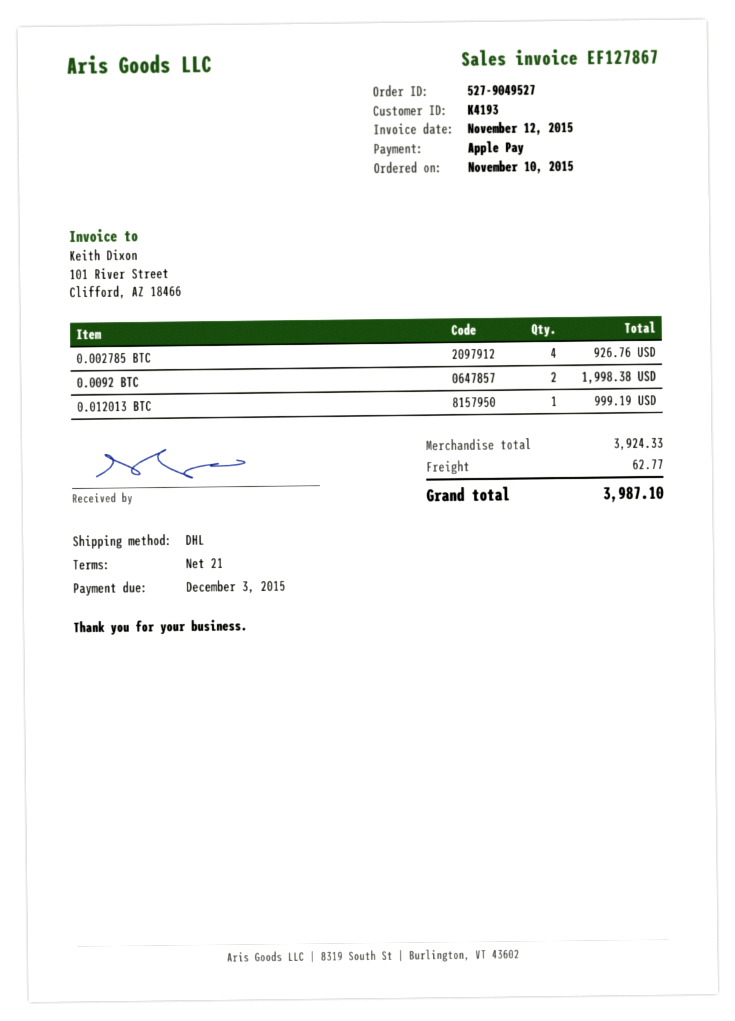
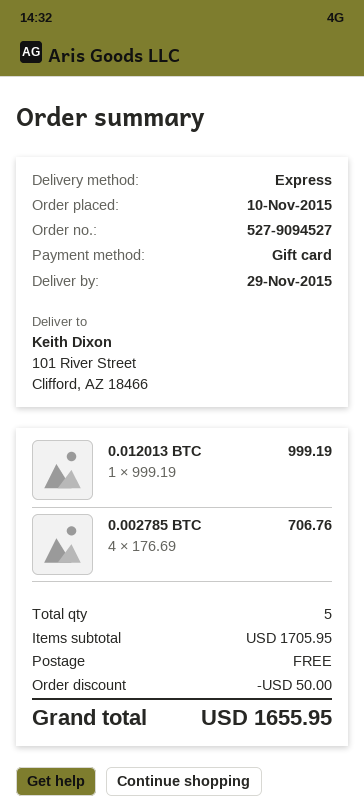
order number: 527-9049527 -> 527-9094527
payment method: Apple Pay -> gift card
shipping method: DHL -> express
0.002785 BTC: 4 for 926.76 -> 4 for 706.76
0.0092 BTC: 2 for 1998.38 -> none
subtotal: 3924.33 -> 1705.95
discount: none -> 50.00
shipping: 62.77 -> 0.00
total: 3987.10 -> 1655.95

